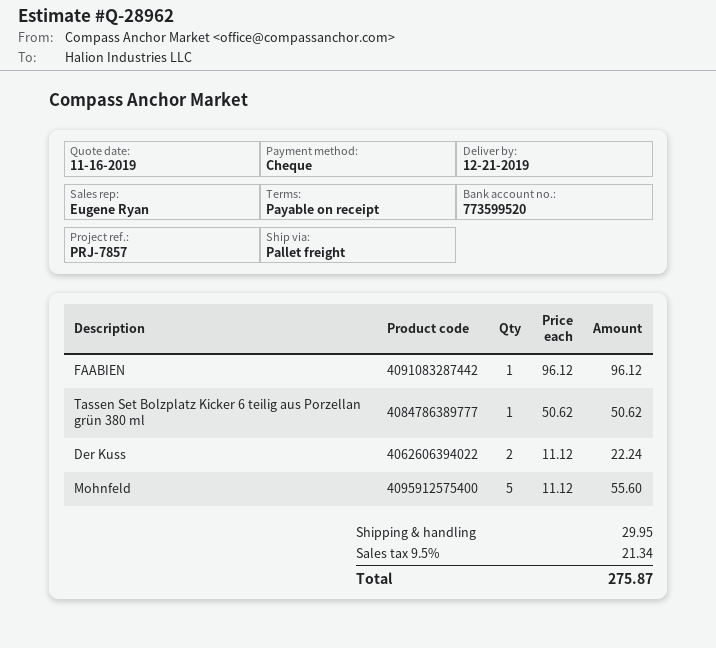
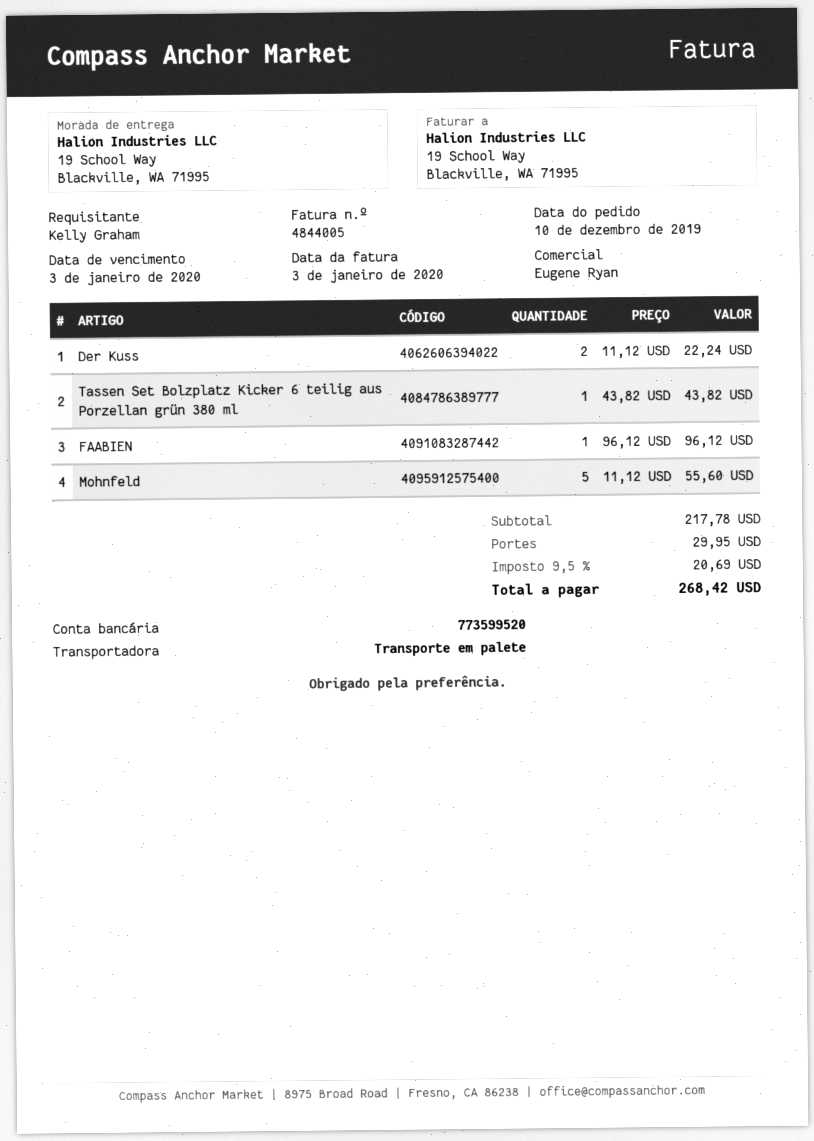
Tassen Set Bolzplatz Kicker 6 teilig aus Porzellan grün 380 ml: 1 x 50.62 = 50.62 -> 1 x 43.82 = 43.82
tax: 9.5% = 21.34 -> 9.5% = 20.69
total: 275.87 -> 268.42

